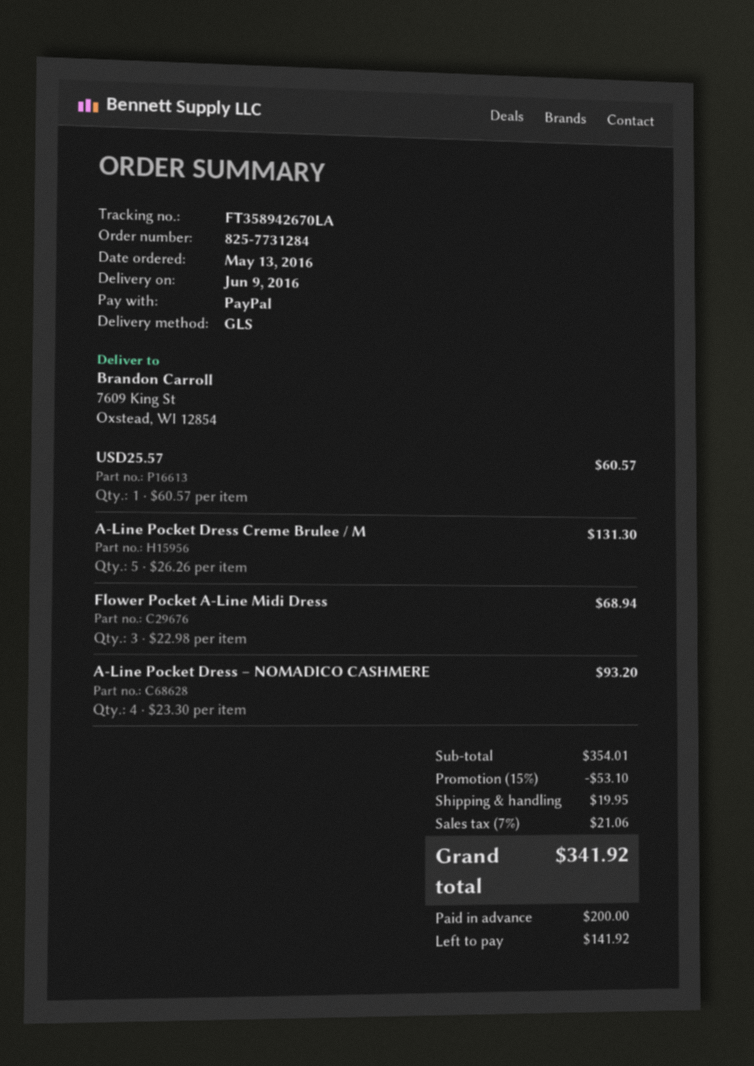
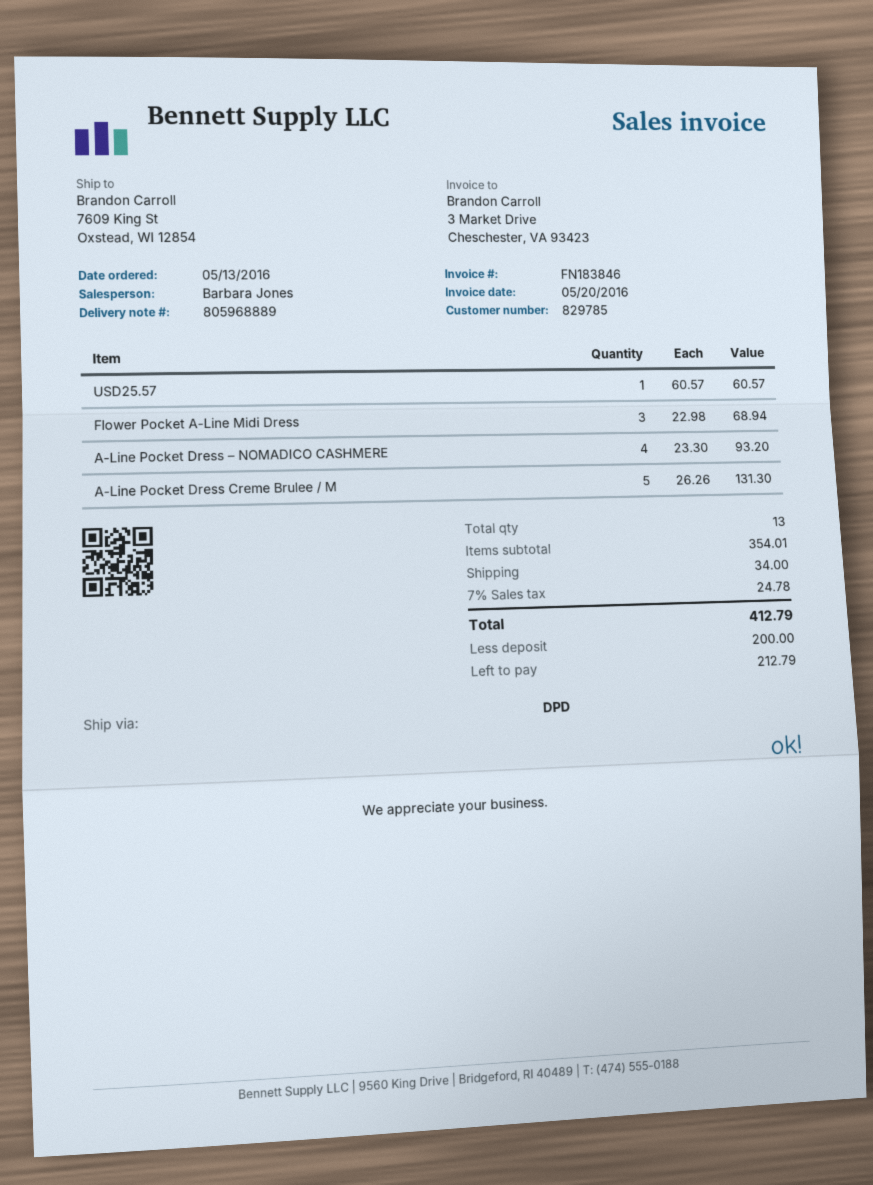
shipping method: GLS -> DPD
discount: 15% = 53.10 -> none
shipping: 19.95 -> 34.00
tax: 7% = 21.06 -> 7% = 24.78
total: 341.92 -> 412.79
balance: 141.92 -> 212.79

